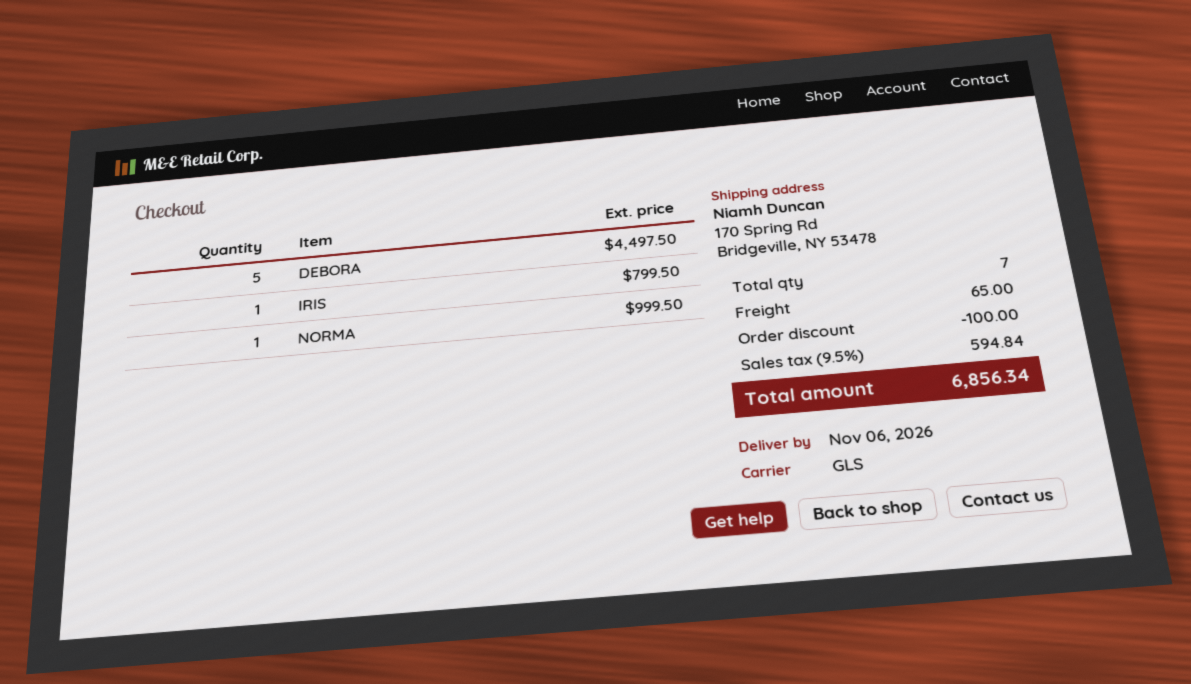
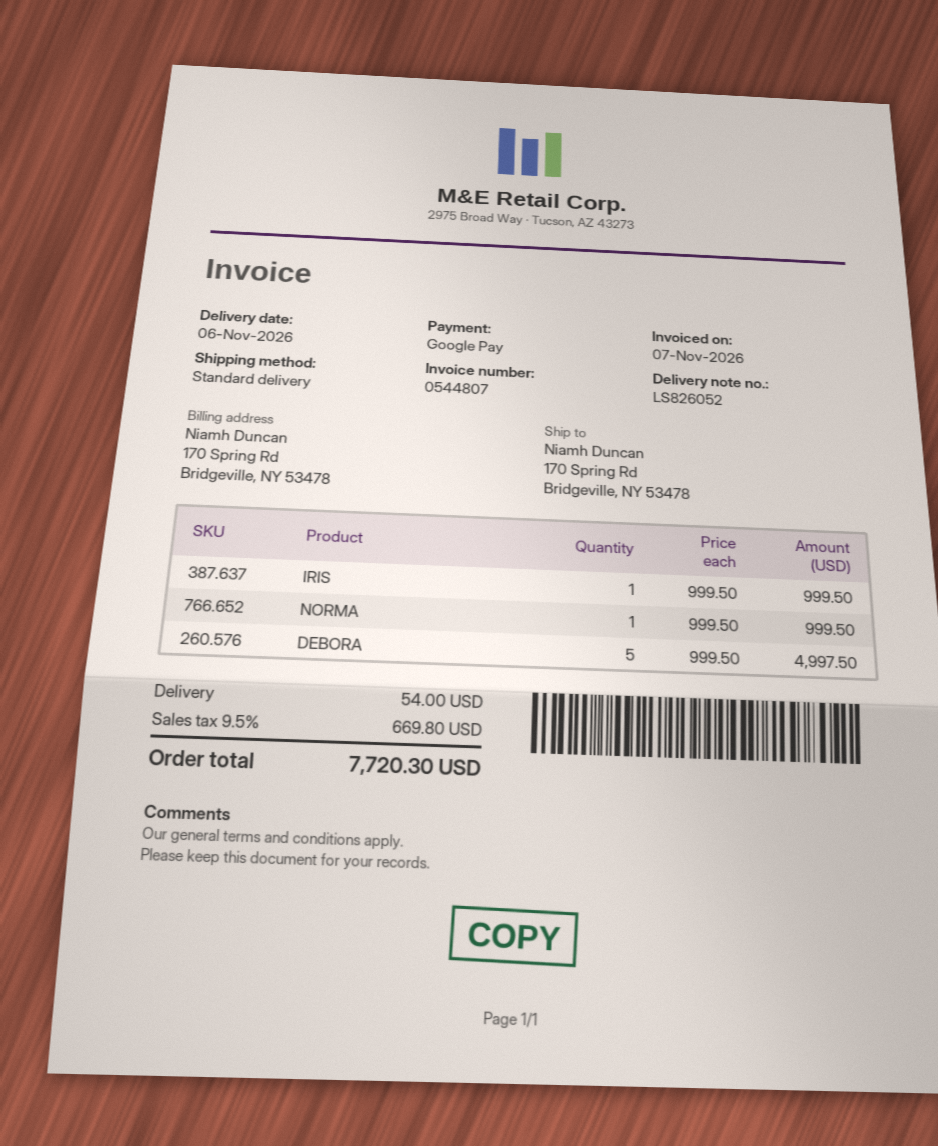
shipping method: GLS -> standard
DEBORA: 5 for 4497.50 -> 5 for 4997.50
IRIS: 1 for 799.50 -> 1 for 999.50
discount: 100.00 -> none
shipping: 65.00 -> 54.00
tax: 9.5% = 594.84 -> 9.5% = 669.80
total: 6856.34 -> 7720.30

